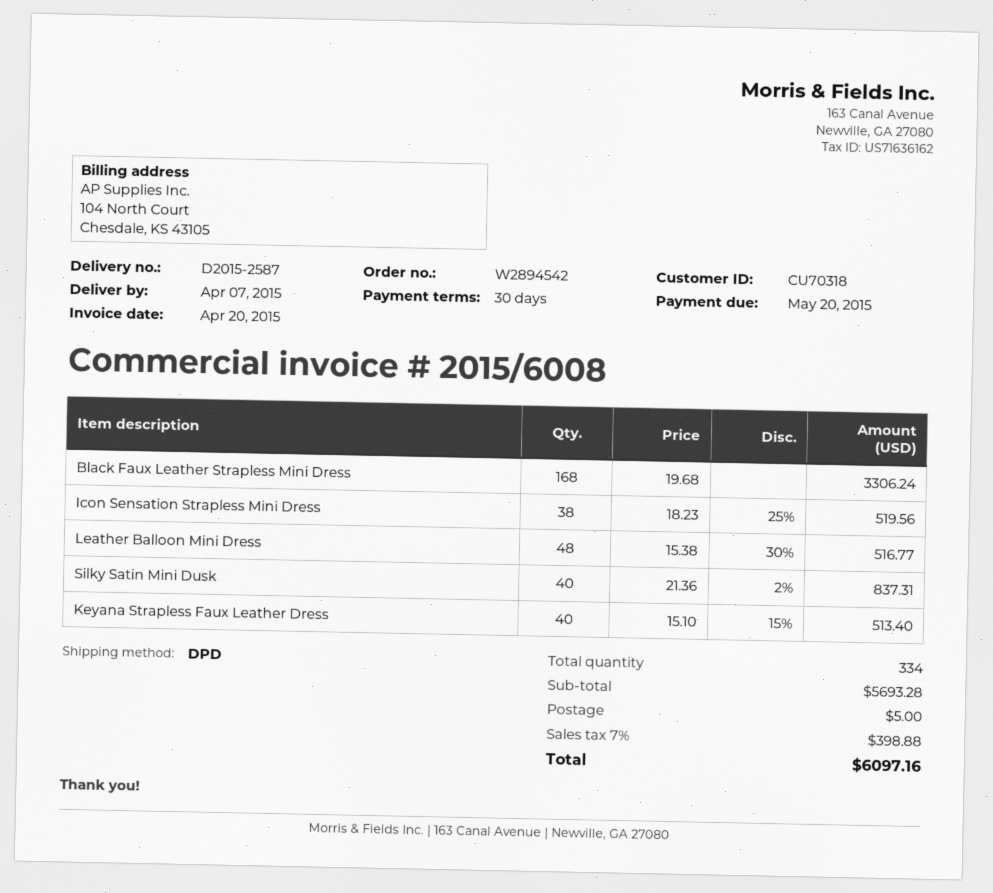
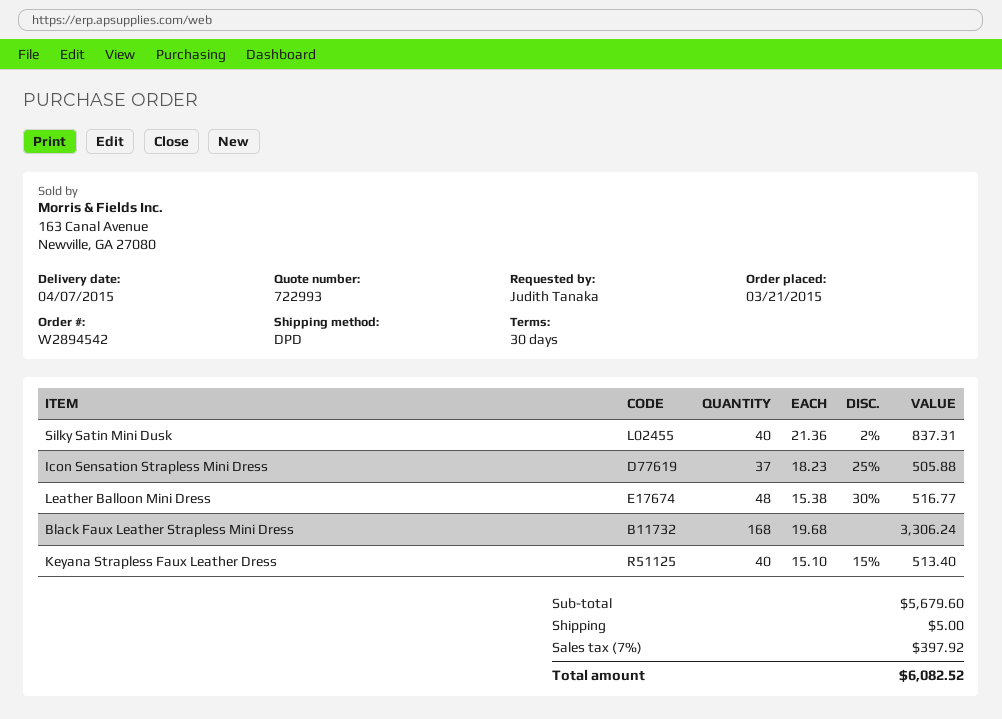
Icon Sensation Strapless Mini Dress: 38 x 18.23 - 25% = 519.56 -> 37 x 18.23 - 25% = 505.88
subtotal: 5693.28 -> 5679.60
tax: 7% = 398.88 -> 7% = 397.92
total: 6097.16 -> 6082.52

